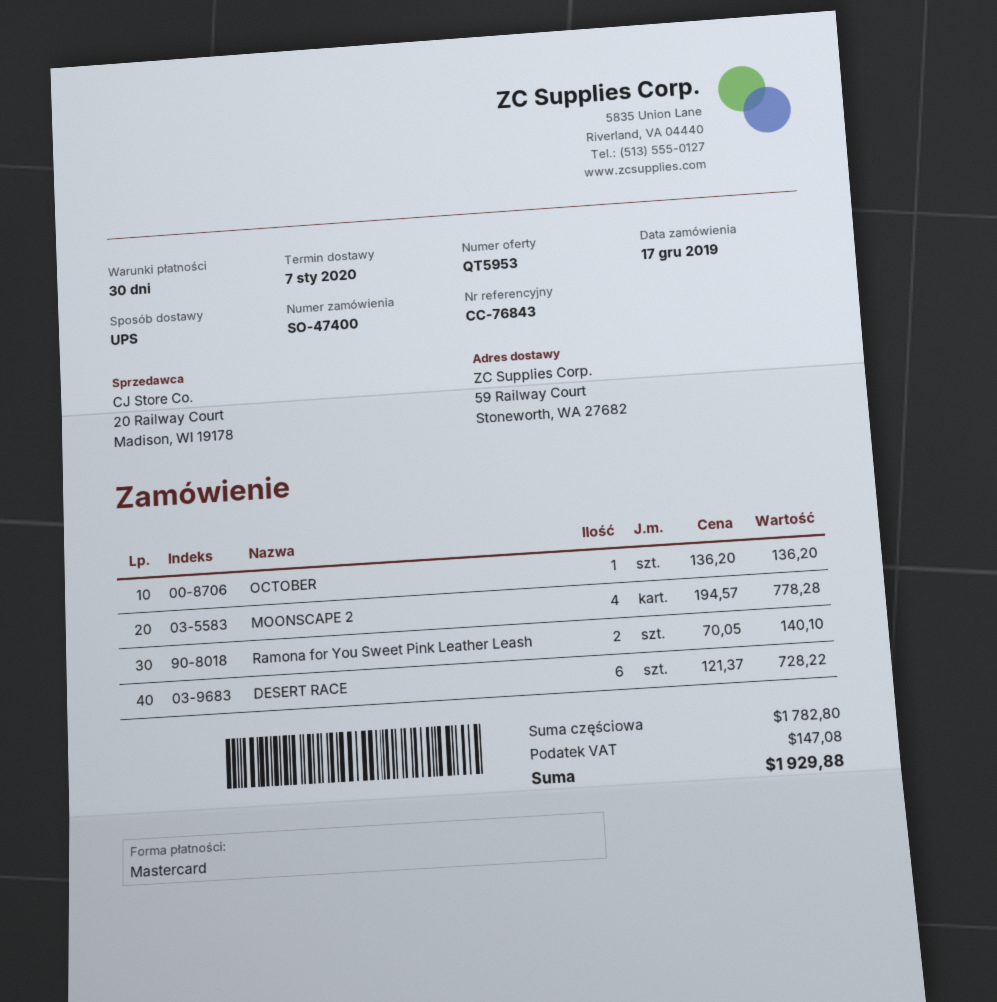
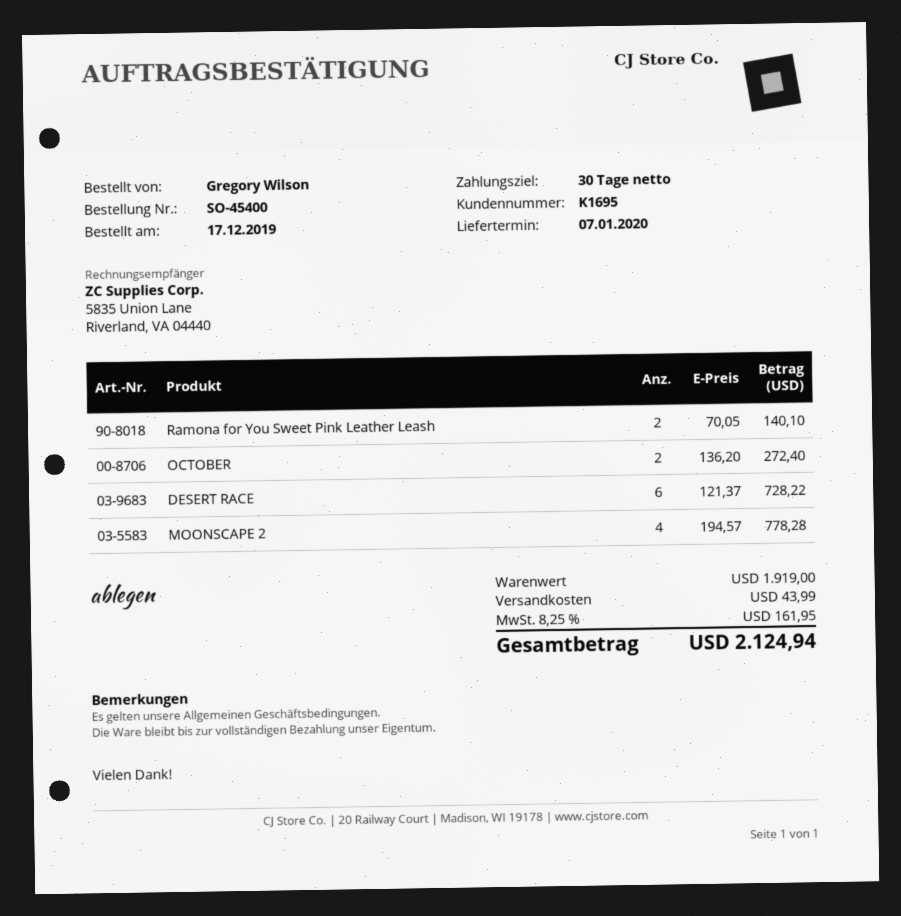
order number: SO-47400 -> SO-45400
OCTOBER: 1 x 136.20 = 136.20 -> 2 x 136.20 = 272.40
subtotal: 1782.80 -> 1919.00
shipping: none -> 43.99
tax: 147.08 -> 161.95
total: 1929.88 -> 2124.94

